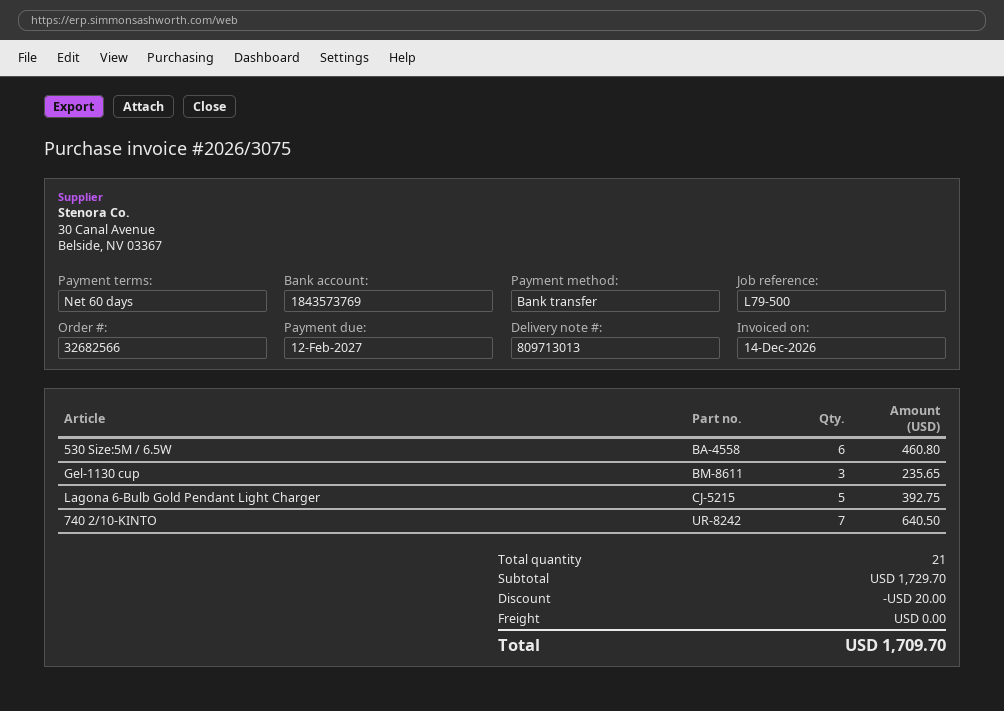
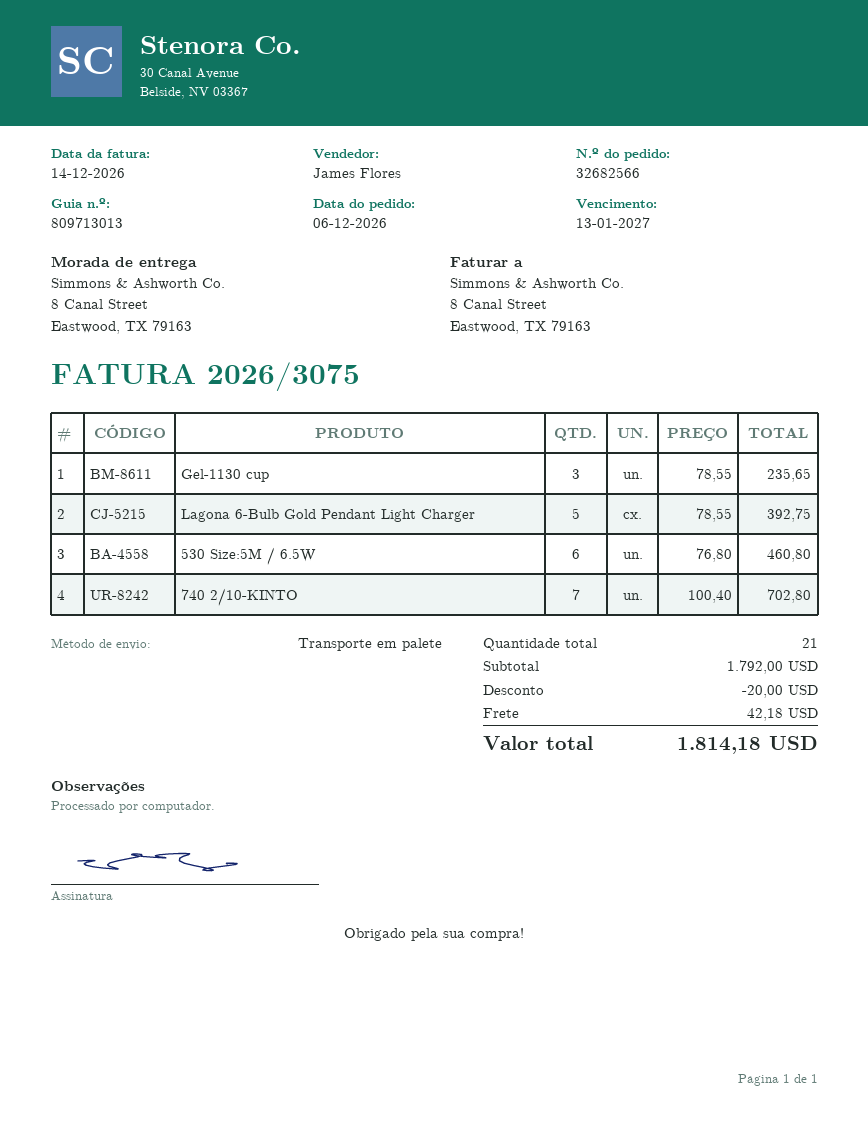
due date: 2027-02-12 -> 2027-01-13
740 2/10-KINTO: 7 for 640.50 -> 7 for 702.80
subtotal: 1729.70 -> 1792.00
shipping: 0.00 -> 42.18
total: 1709.70 -> 1814.18

